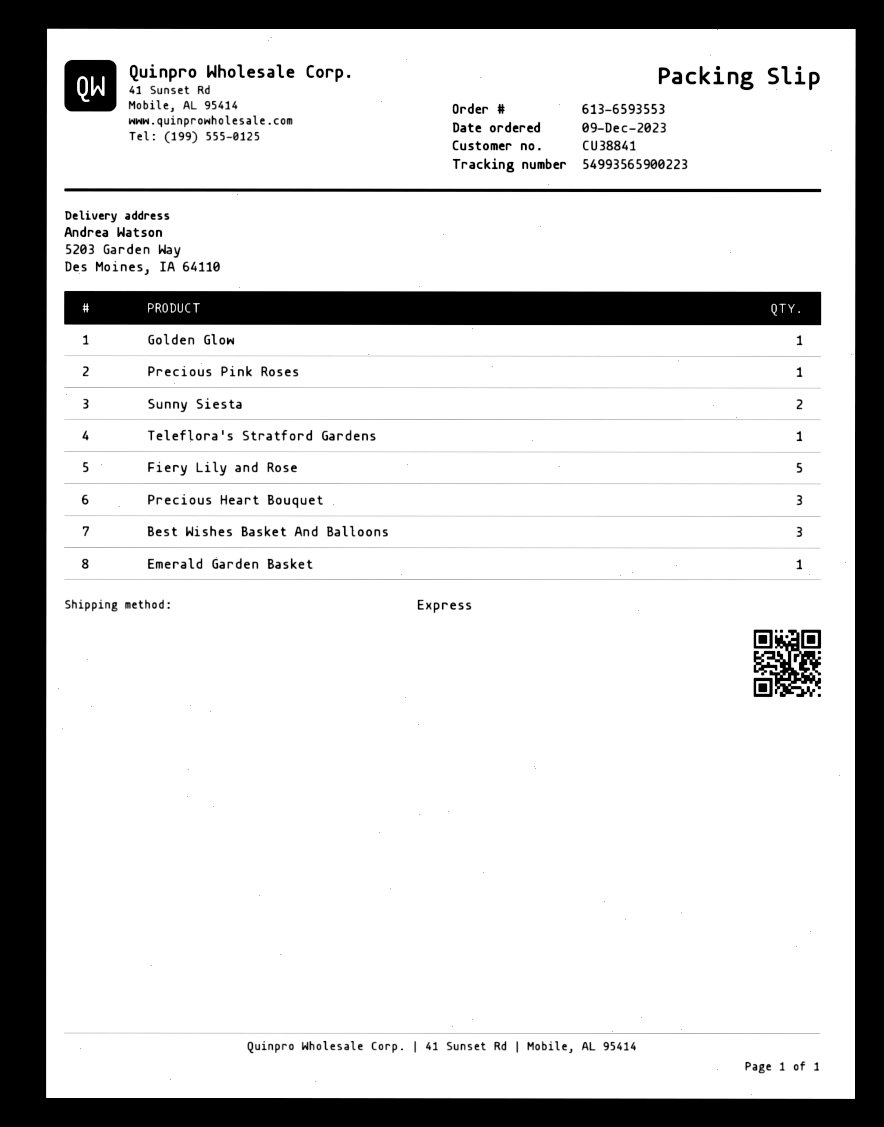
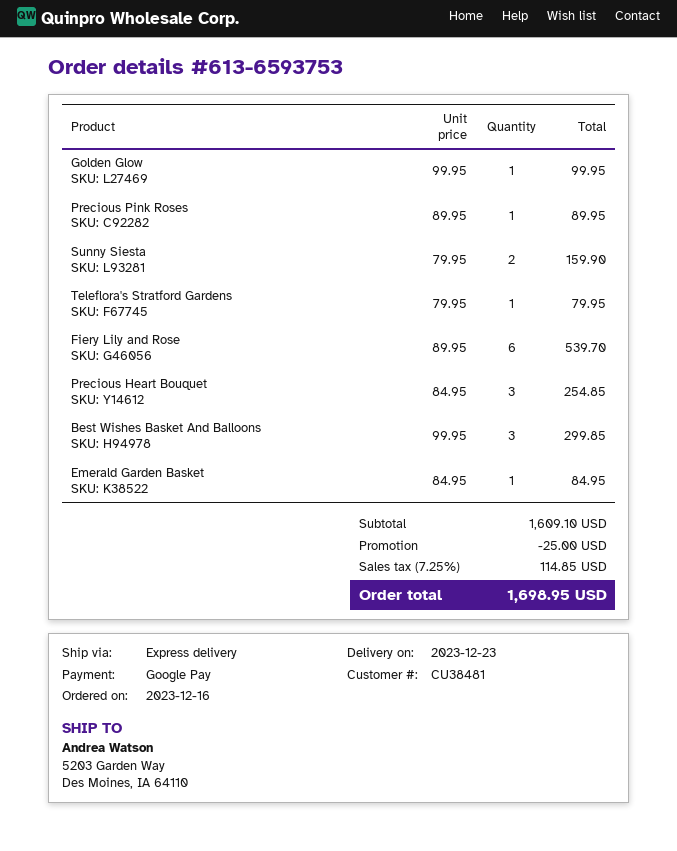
order number: 613-6593553 -> 613-6593753
order date: 2023-12-09 -> 2023-12-16
customer number: CU38841 -> CU38481
Fiery Lily and Rose: 5 -> 6

